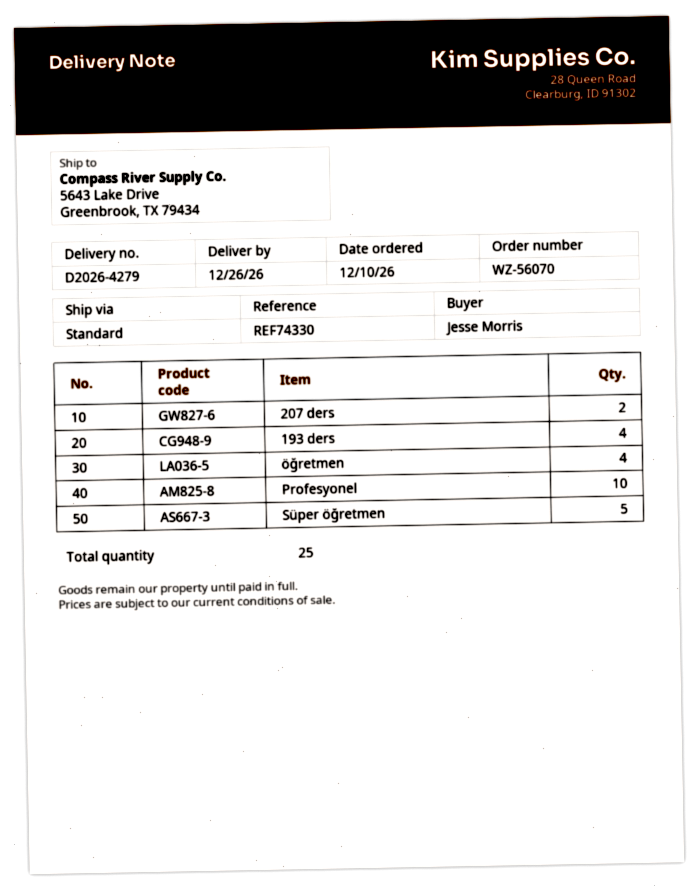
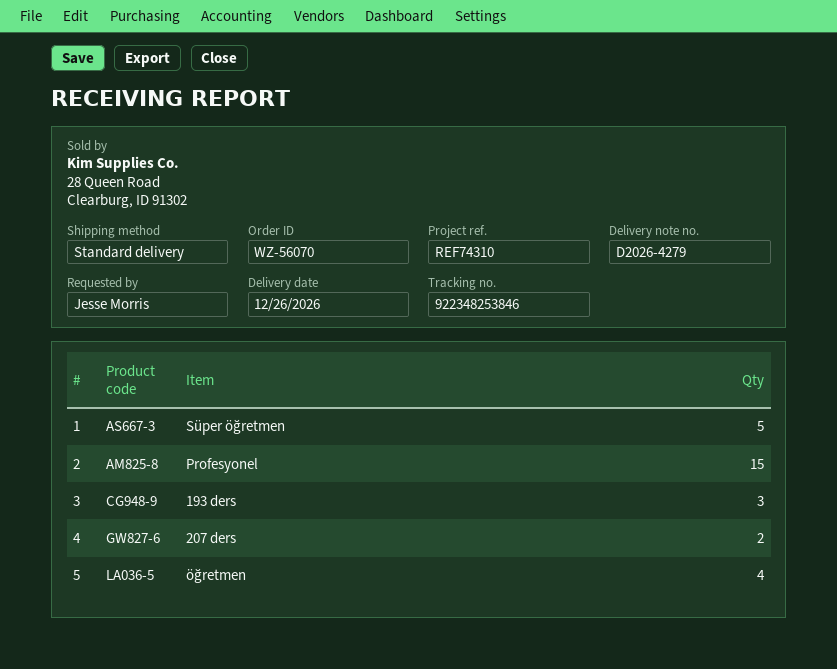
reference: REF74330 -> REF74310
193 ders: 4 -> 3
Profesyonel: 10 -> 15

